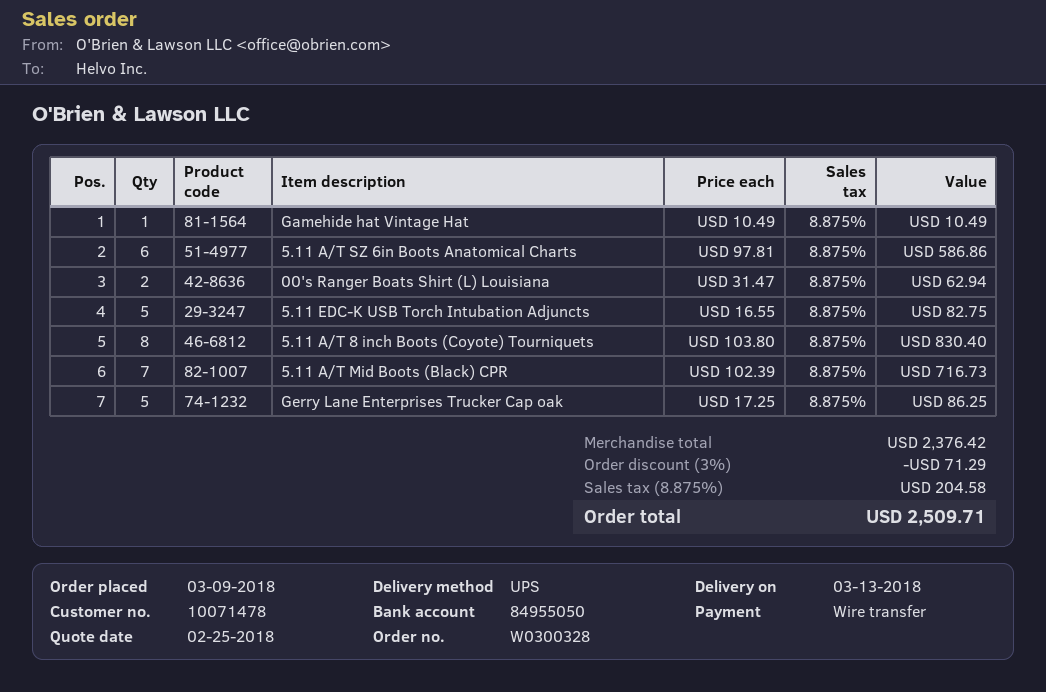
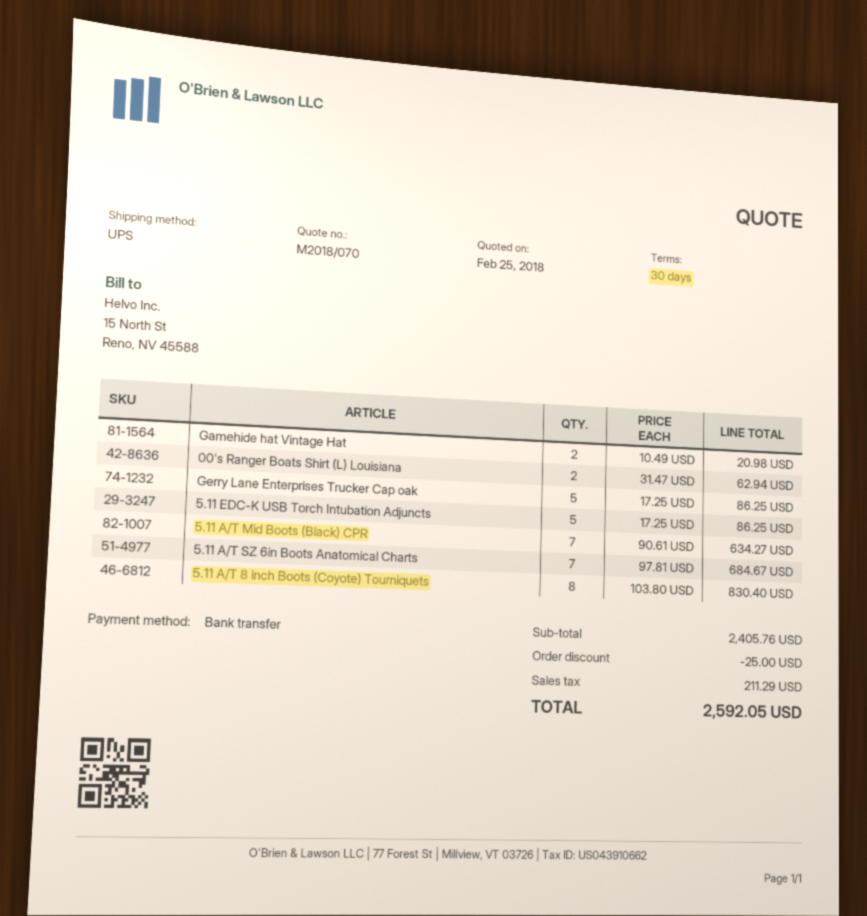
Gamehide hat Vintage Hat: 1 x 10.49 = 10.49 -> 2 x 10.49 = 20.98
5.11 A/T SZ 6in Boots Anatomical Charts: 6 x 97.81 = 586.86 -> 7 x 97.81 = 684.67
5.11 EDC-K USB Torch Intubation Adjuncts: 5 x 16.55 = 82.75 -> 5 x 17.25 = 86.25
5.11 A/T Mid Boots (Black) CPR: 7 x 102.39 = 716.73 -> 7 x 90.61 = 634.27
subtotal: 2376.42 -> 2405.76
discount: 71.29 -> 25.00
tax: 204.58 -> 211.29
total: 2509.71 -> 2592.05

